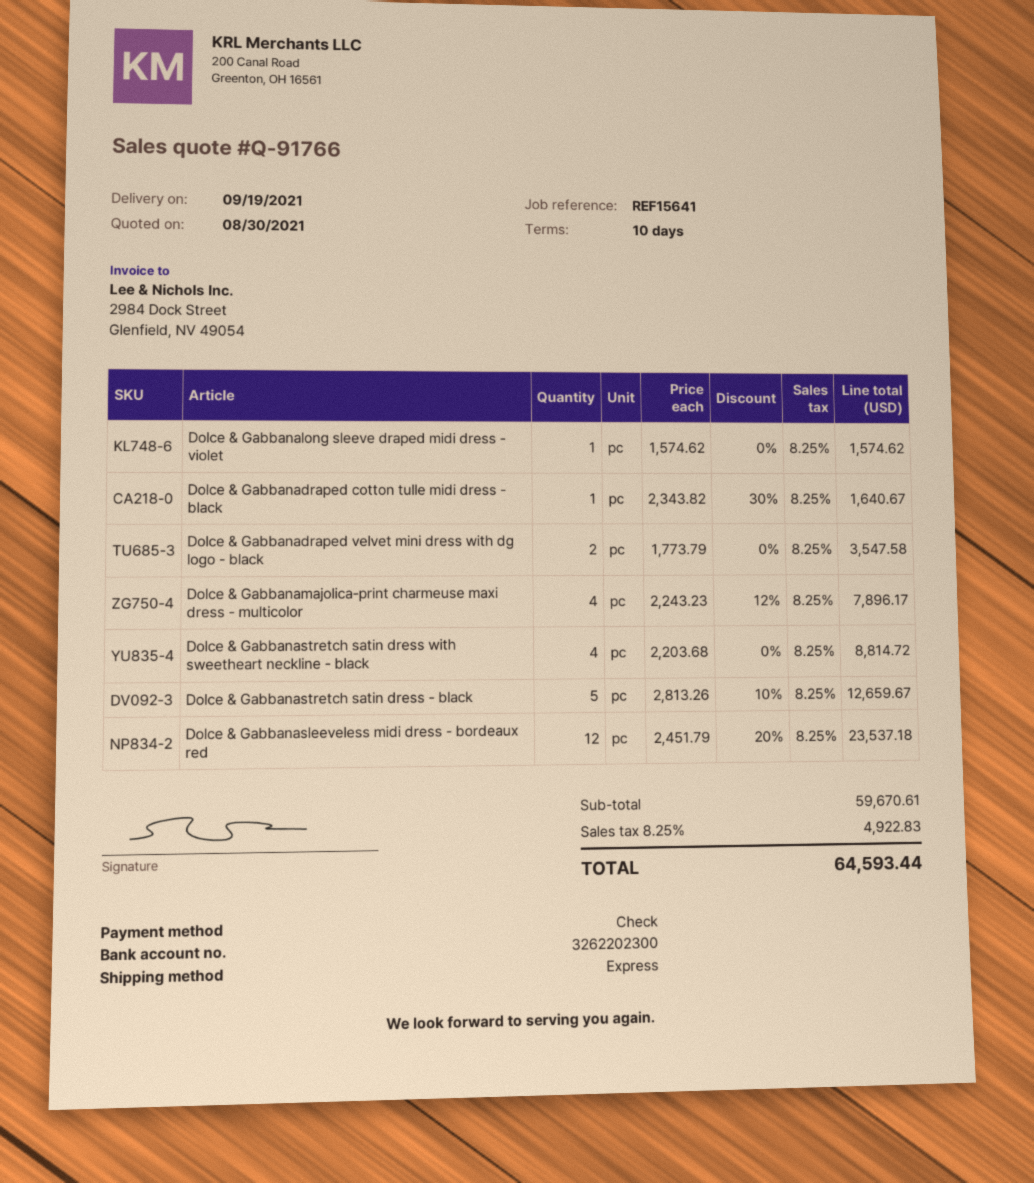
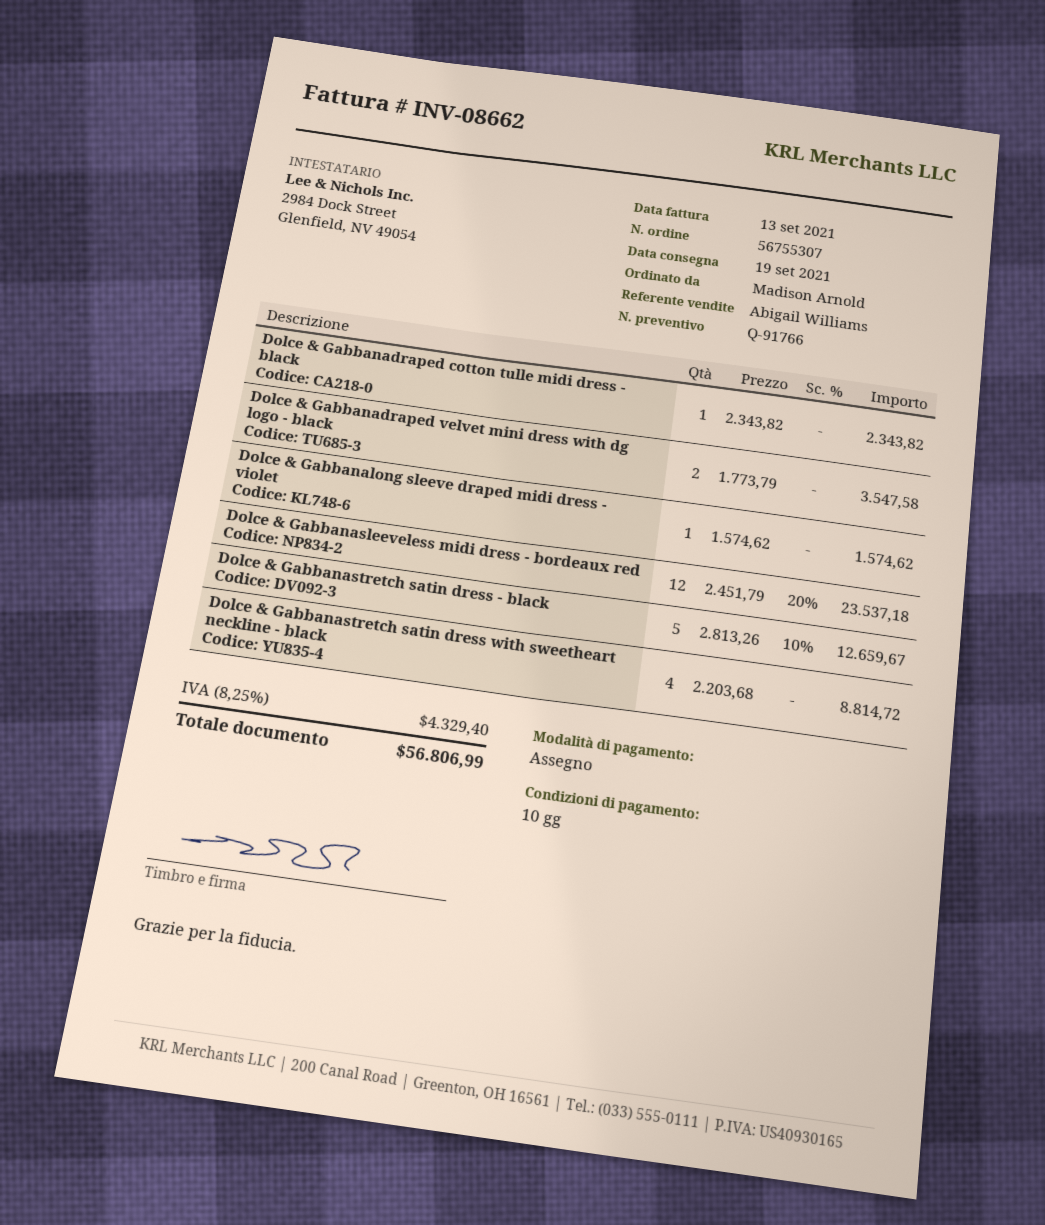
Dolce & Gabbanadraped cotton tulle midi dress - black: 1 x 2343.82 - 30% = 1640.67 -> 1 x 2343.82 = 2343.82
Dolce & Gabbanamajolica-print charmeuse maxi dress - multicolor: 4 x 2243.23 - 12% = 7896.17 -> none
tax: 8.25% = 4922.83 -> 8.25% = 4329.40
total: 64593.44 -> 56806.99

